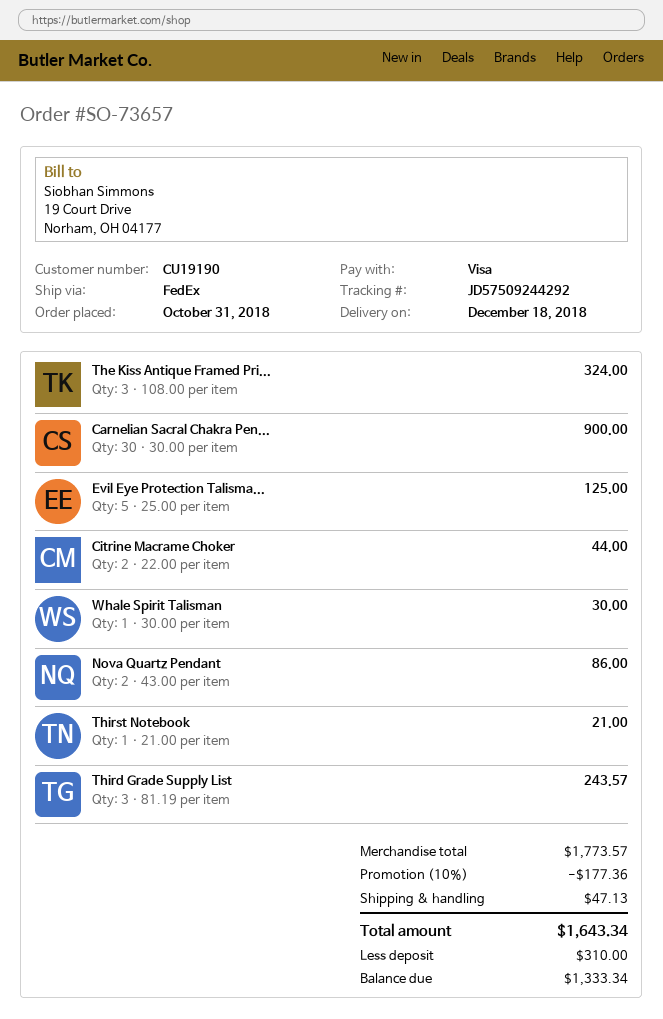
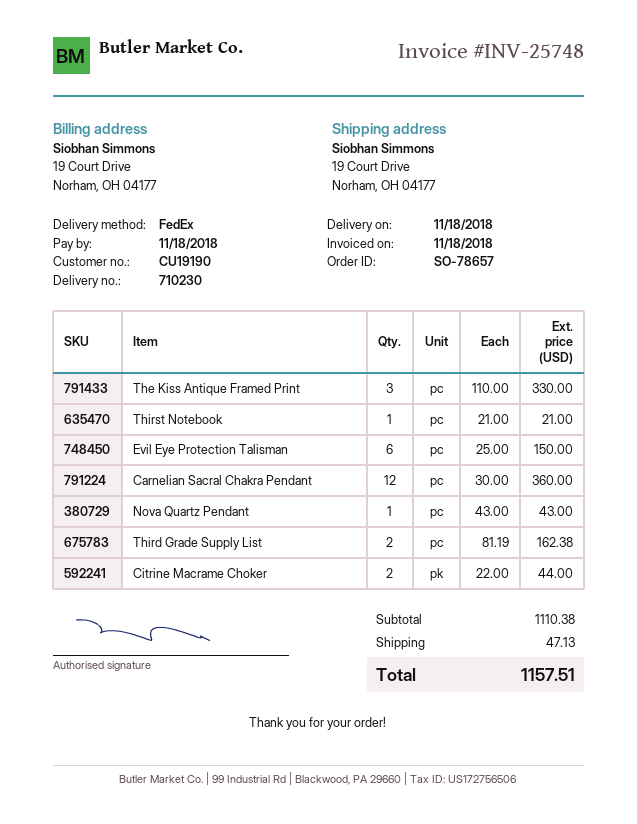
order number: SO-73657 -> SO-78657
delivery date: 2018-12-18 -> 2018-11-18
The Kiss Antique Framed Pri...: 3 x 108.00 = 324.00 -> 3 x 110.00 = 330.00
Carnelian Sacral Chakra Pen...: 30 x 30.00 = 900.00 -> 12 x 30.00 = 360.00
Evil Eye Protection Talisma...: 5 x 25.00 = 125.00 -> 6 x 25.00 = 150.00
Whale Spirit Talisman: 1 x 30.00 = 30.00 -> none
Nova Quartz Pendant: 2 x 43.00 = 86.00 -> 1 x 43.00 = 43.00
Third Grade Supply List: 3 x 81.19 = 243.57 -> 2 x 81.19 = 162.38
subtotal: 1773.57 -> 1110.38
discount: 10% = 177.36 -> none
total: 1643.34 -> 1157.51

